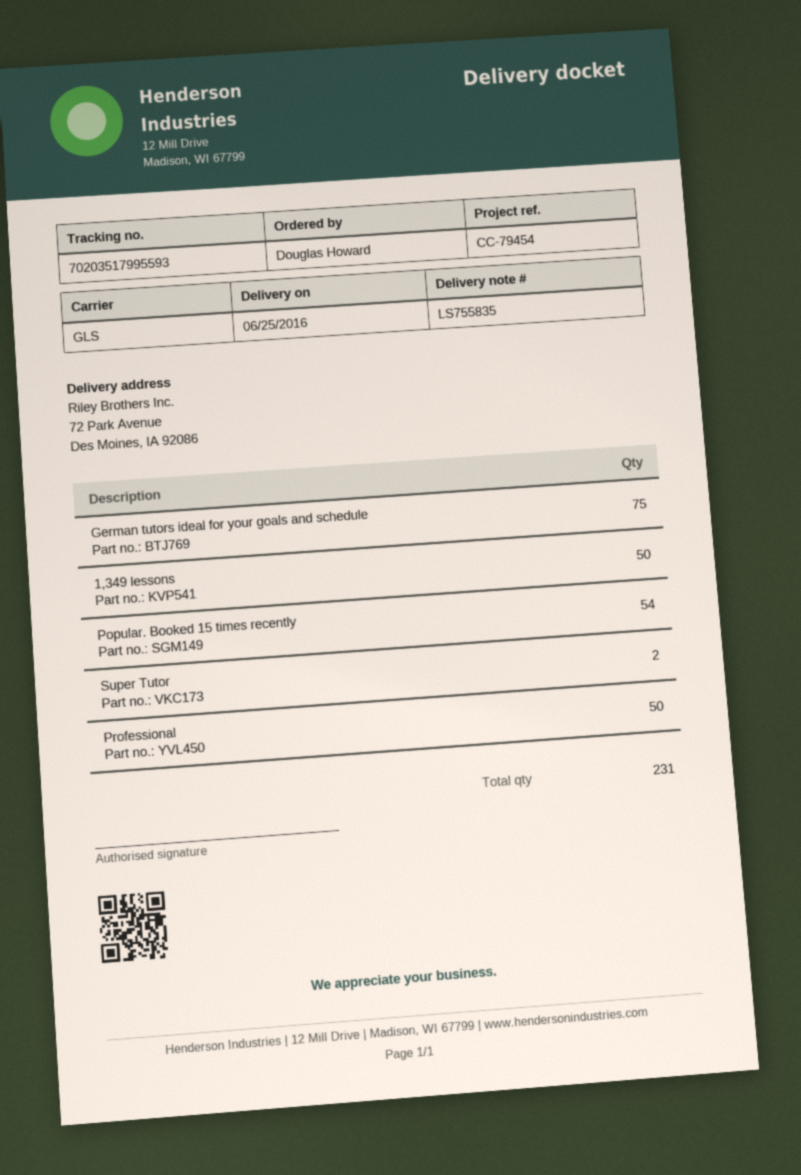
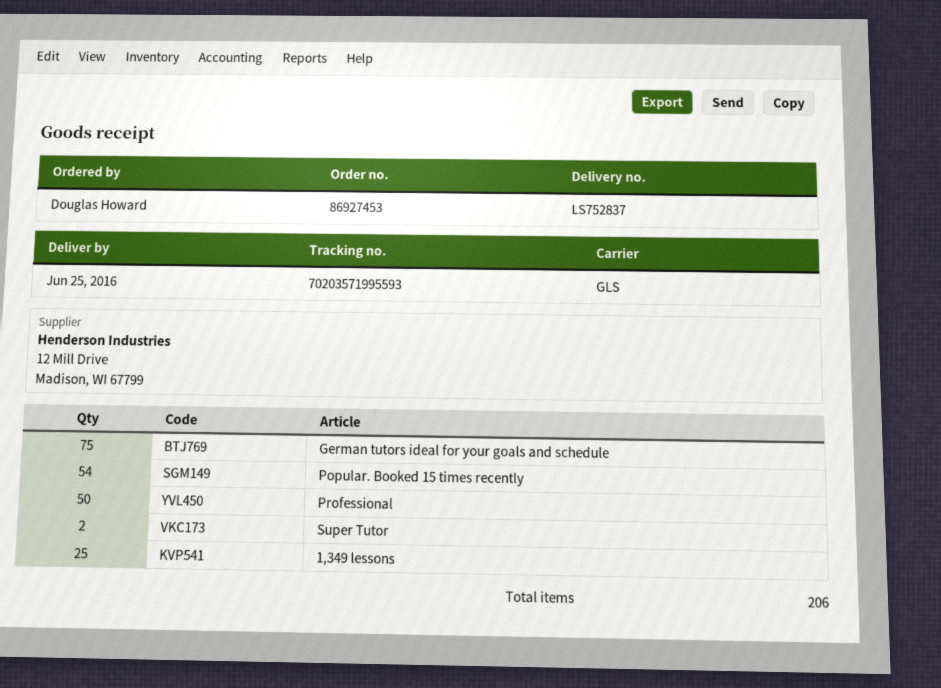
delivery note number: LS755835 -> LS752837
tracking number: 70203517995593 -> 70203571995593
1,349 lessons: 50 -> 25
total quantity: 231 -> 206

